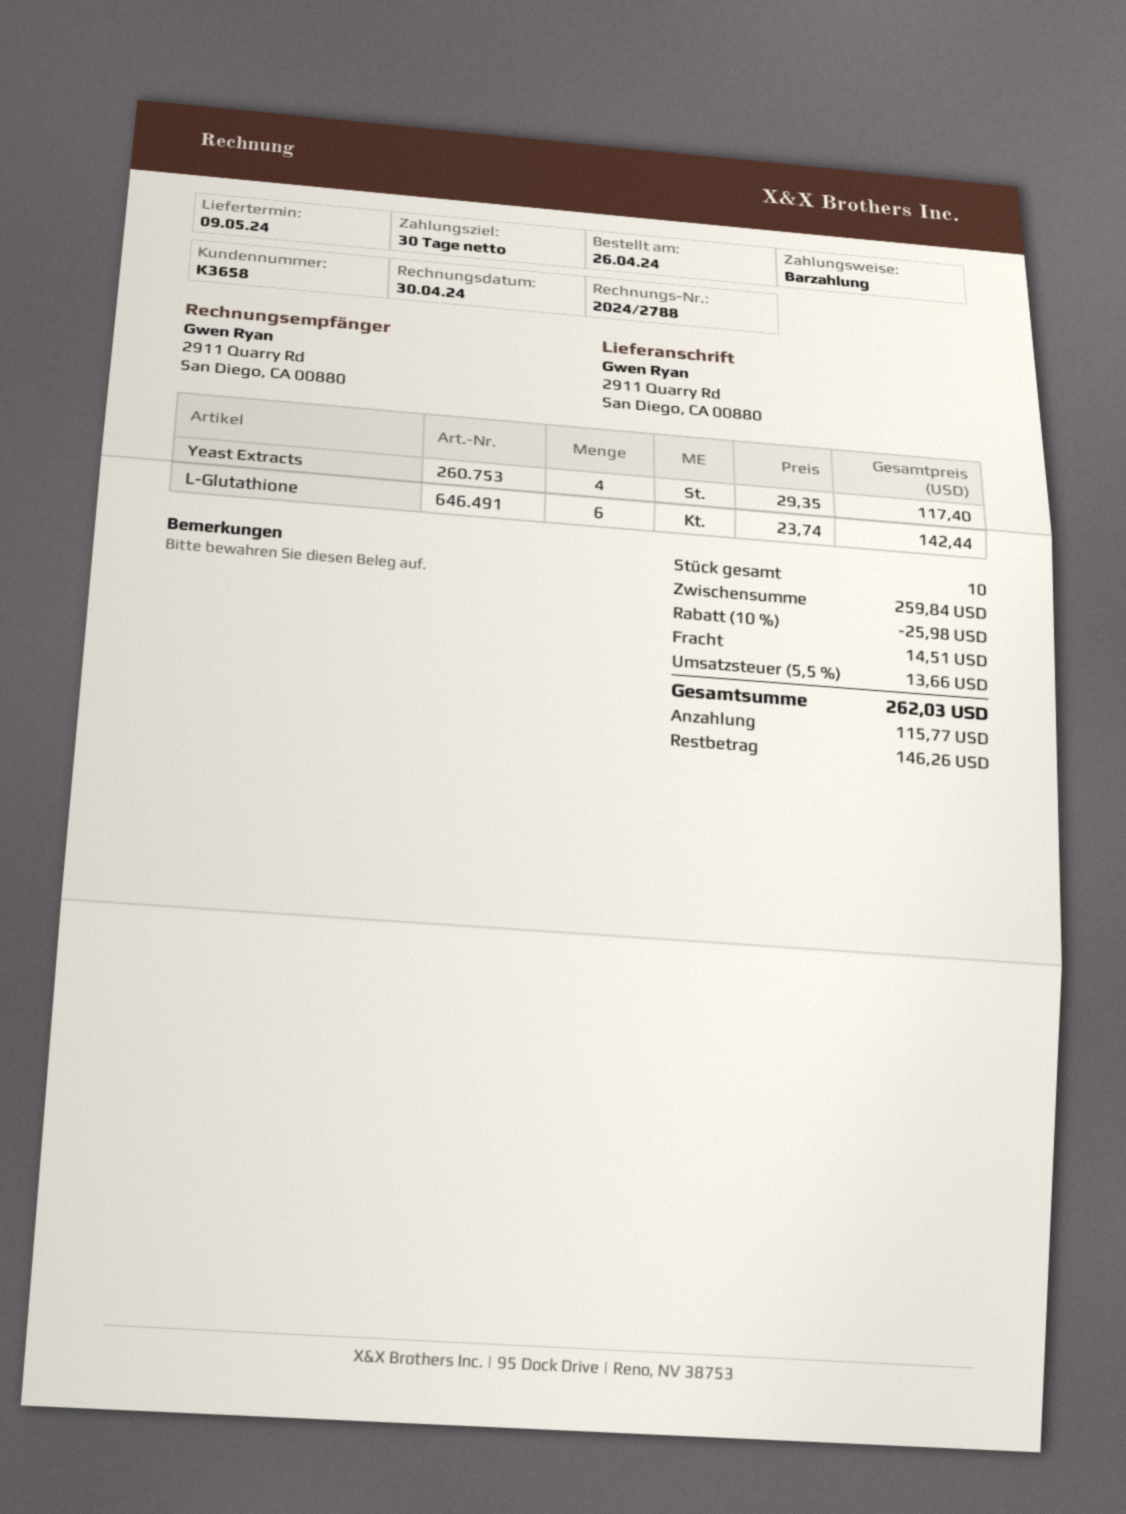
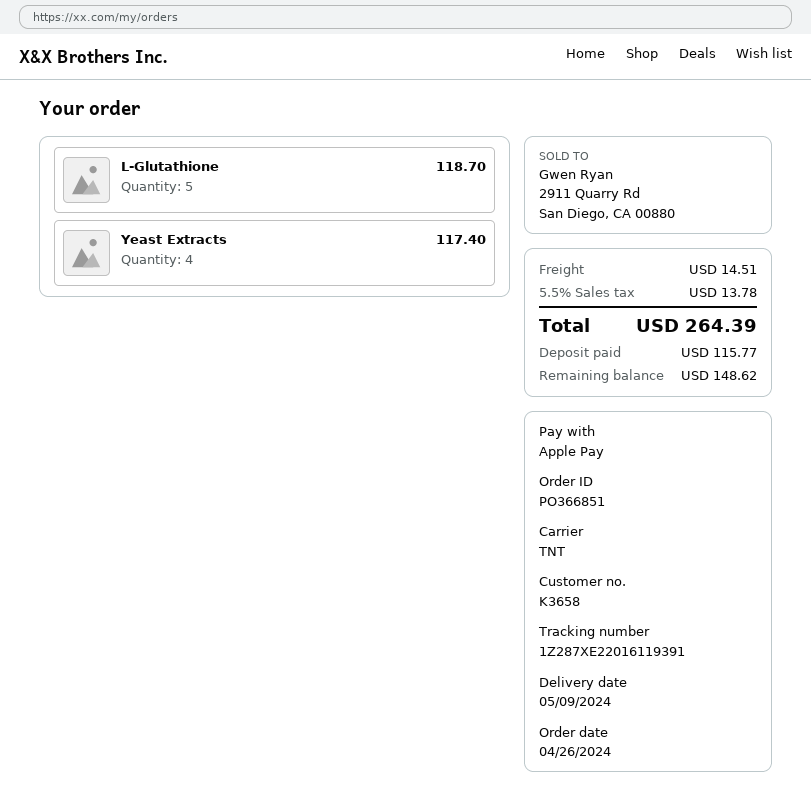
payment method: cash -> Apple Pay
L-Glutathione: 6 for 142.44 -> 5 for 118.70
discount: 10% = 25.98 -> none
tax: 5.5% = 13.66 -> 5.5% = 13.78
total: 262.03 -> 264.39
balance: 146.26 -> 148.62

